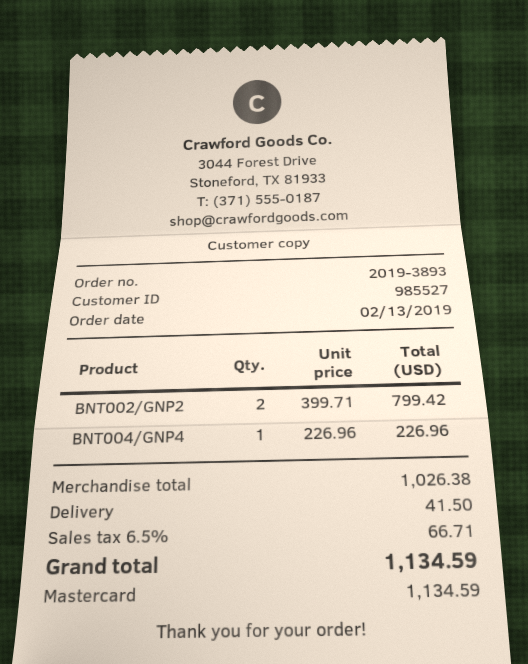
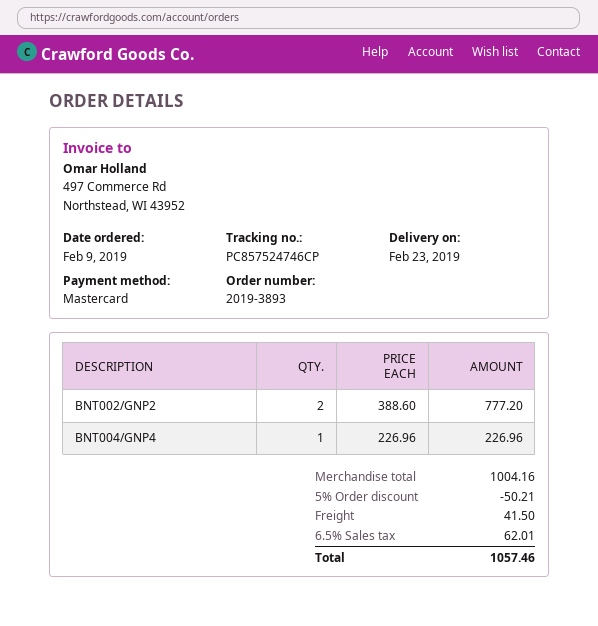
order date: 2019-02-13 -> 2019-02-09
BNT002/GNP2: 2 x 399.71 = 799.42 -> 2 x 388.60 = 777.20
subtotal: 1026.38 -> 1004.16
discount: none -> 5% = 50.21
tax: 6.5% = 66.71 -> 6.5% = 62.01
total: 1134.59 -> 1057.46

